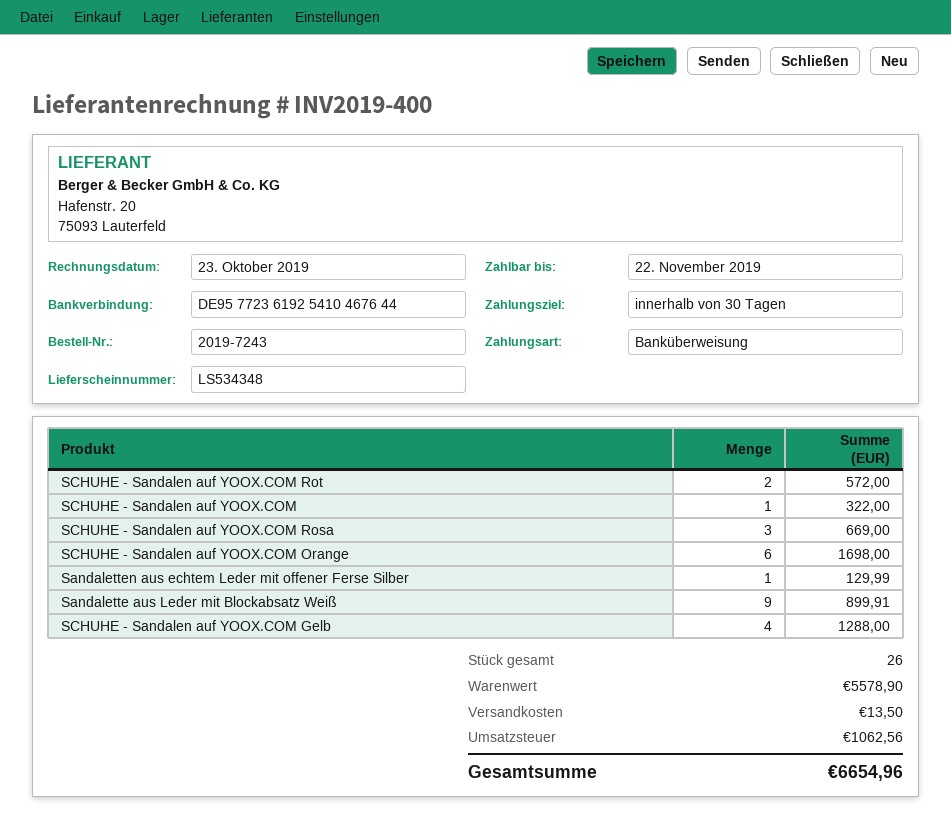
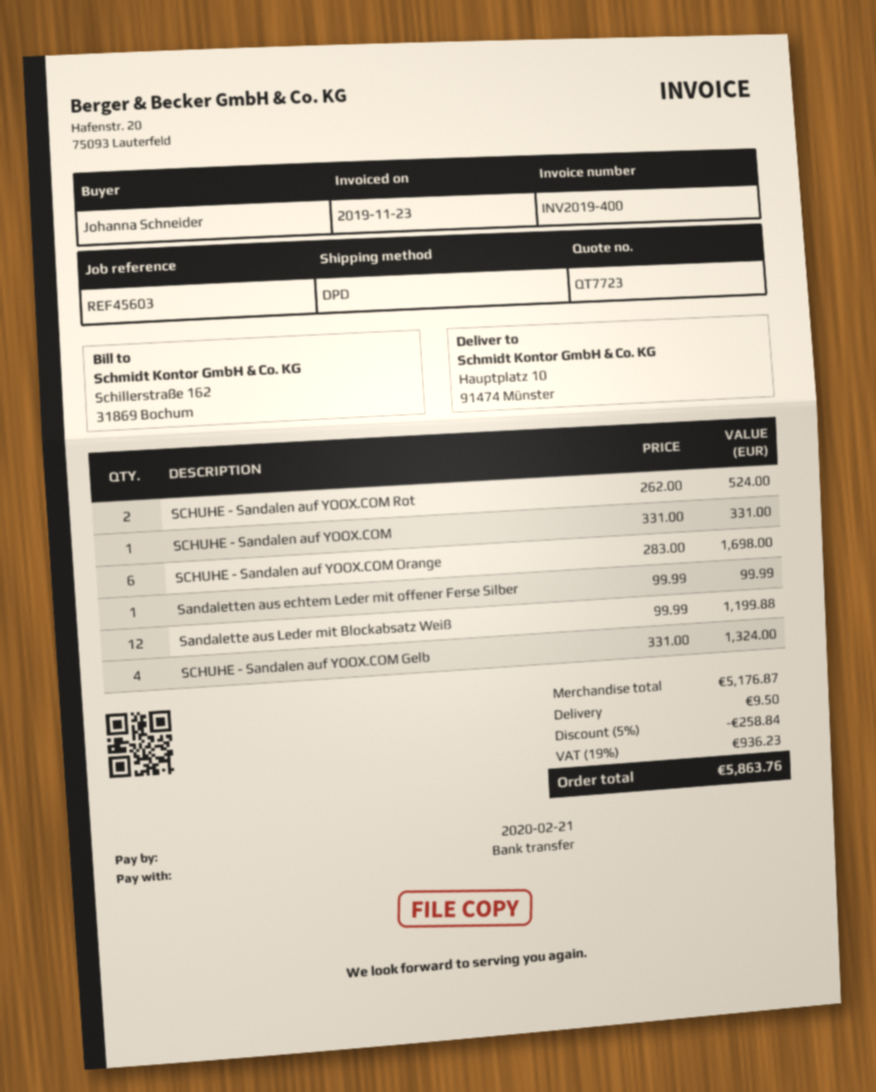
invoice date: 2019-10-23 -> 2019-11-23
due date: 2019-11-22 -> 2020-02-21
SCHUHE - Sandalen auf YOOX.COM Rot: 2 for 572.00 -> 2 for 524.00
SCHUHE - Sandalen auf YOOX.COM: 1 for 322.00 -> 1 for 331.00
SCHUHE - Sandalen auf YOOX.COM Rosa: 3 for 669.00 -> none
Sandaletten aus echtem Leder mit offener Ferse Silber: 1 for 129.99 -> 1 for 99.99
Sandalette aus Leder mit Blockabsatz Weiß: 9 for 899.91 -> 12 for 1199.88
SCHUHE - Sandalen auf YOOX.COM Gelb: 4 for 1288.00 -> 4 for 1324.00
subtotal: 5578.90 -> 5176.87
discount: none -> 5% = 258.84
shipping: 13.50 -> 9.50
tax: 1062.56 -> 936.23
total: 6654.96 -> 5863.76

